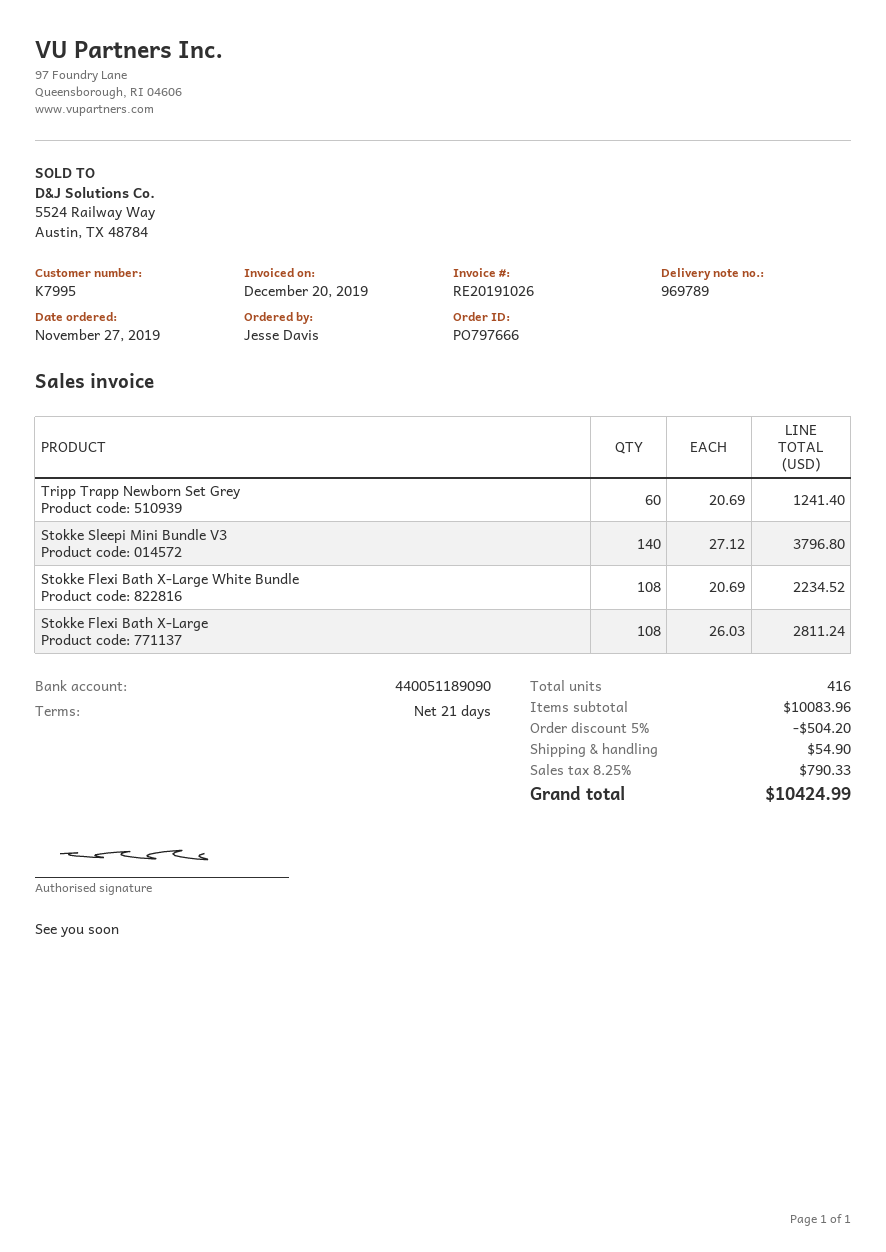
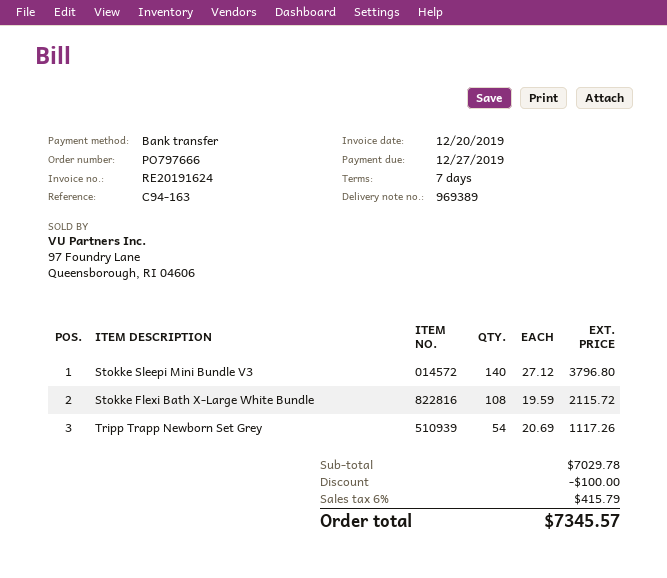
delivery note number: 969789 -> 969389
invoice number: RE20191026 -> RE20191624
payment terms: 21 days -> 7 days
Tripp Trapp Newborn Set Grey: 60 x 20.69 = 1241.40 -> 54 x 20.69 = 1117.26
Stokke Flexi Bath X-Large White Bundle: 108 x 20.69 = 2234.52 -> 108 x 19.59 = 2115.72
Stokke Flexi Bath X-Large: 108 x 26.03 = 2811.24 -> none
subtotal: 10083.96 -> 7029.78
discount: 504.20 -> 100.00
shipping: 54.90 -> none
tax: 8.25% = 790.33 -> 6% = 415.79
total: 10424.99 -> 7345.57

